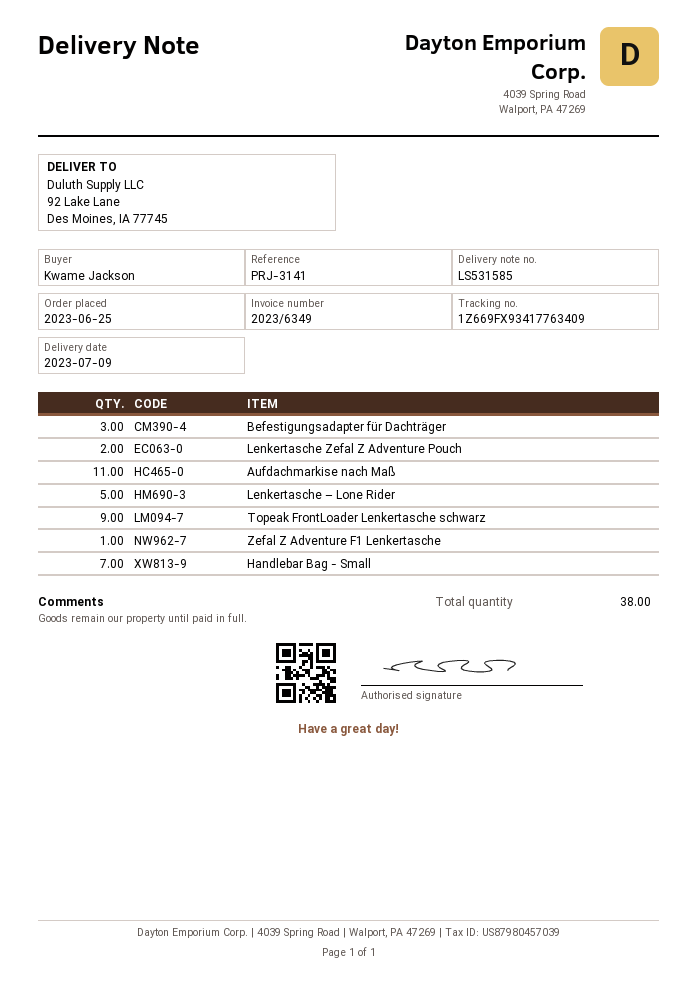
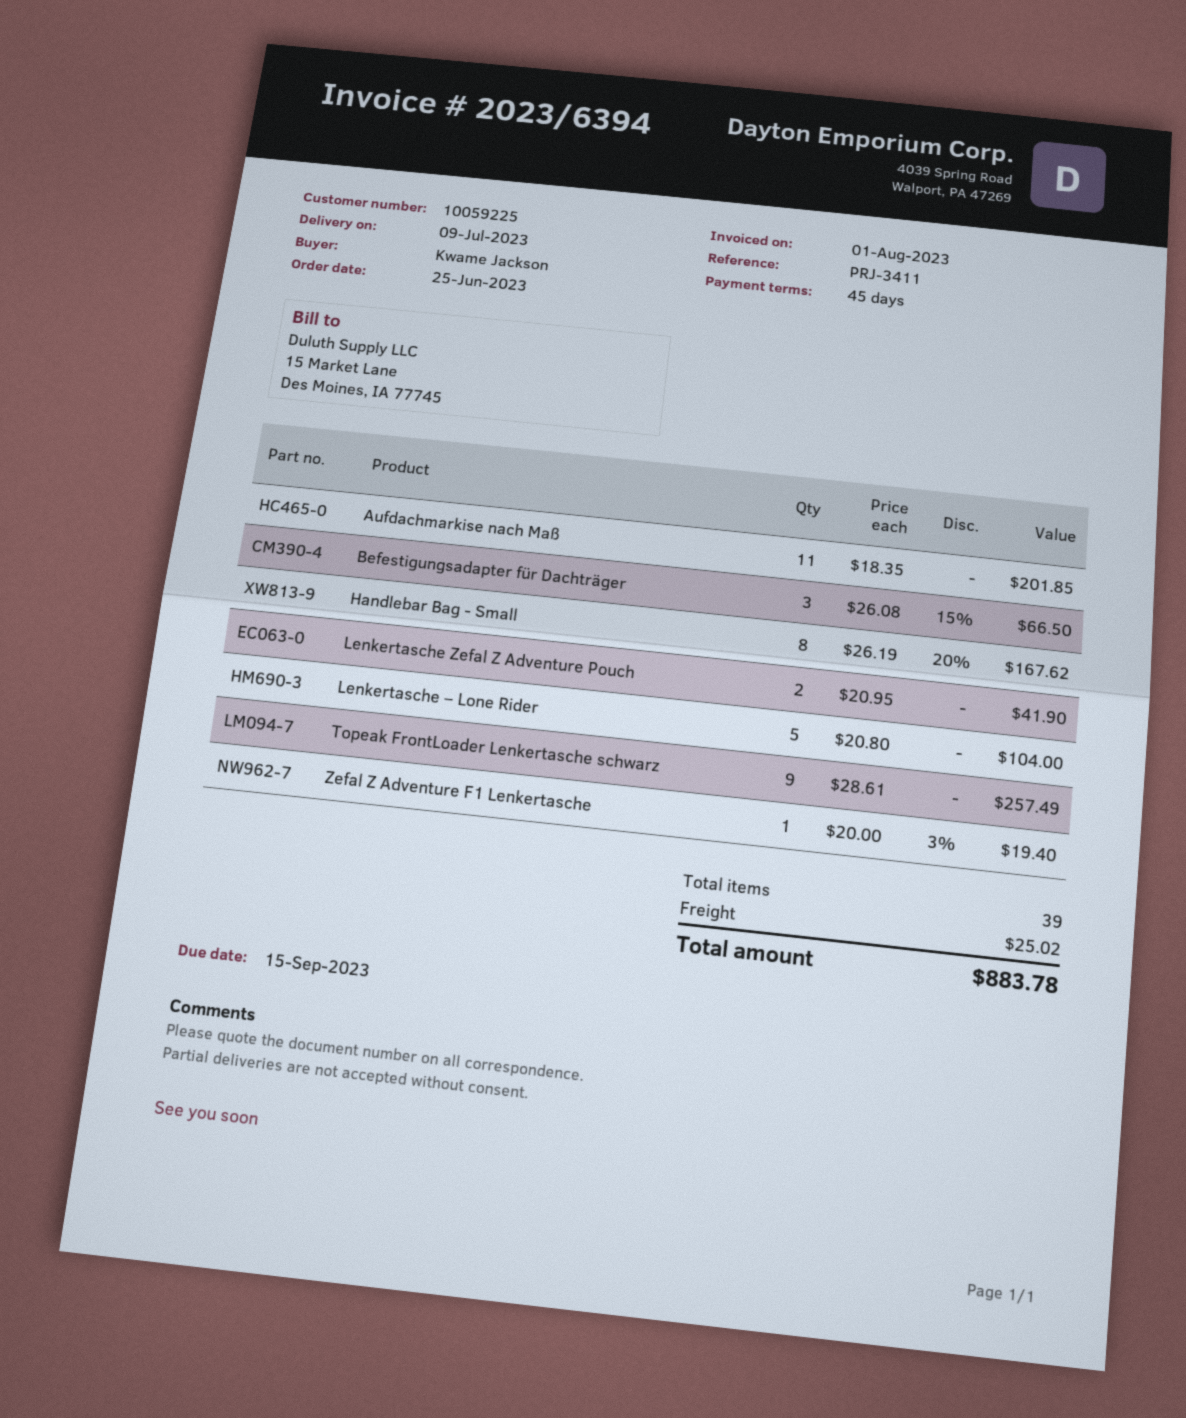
invoice number: 2023/6349 -> 2023/6394
reference: PRJ-3141 -> PRJ-3411
Handlebar Bag - Small: 7 -> 8
total quantity: 38 -> 39

